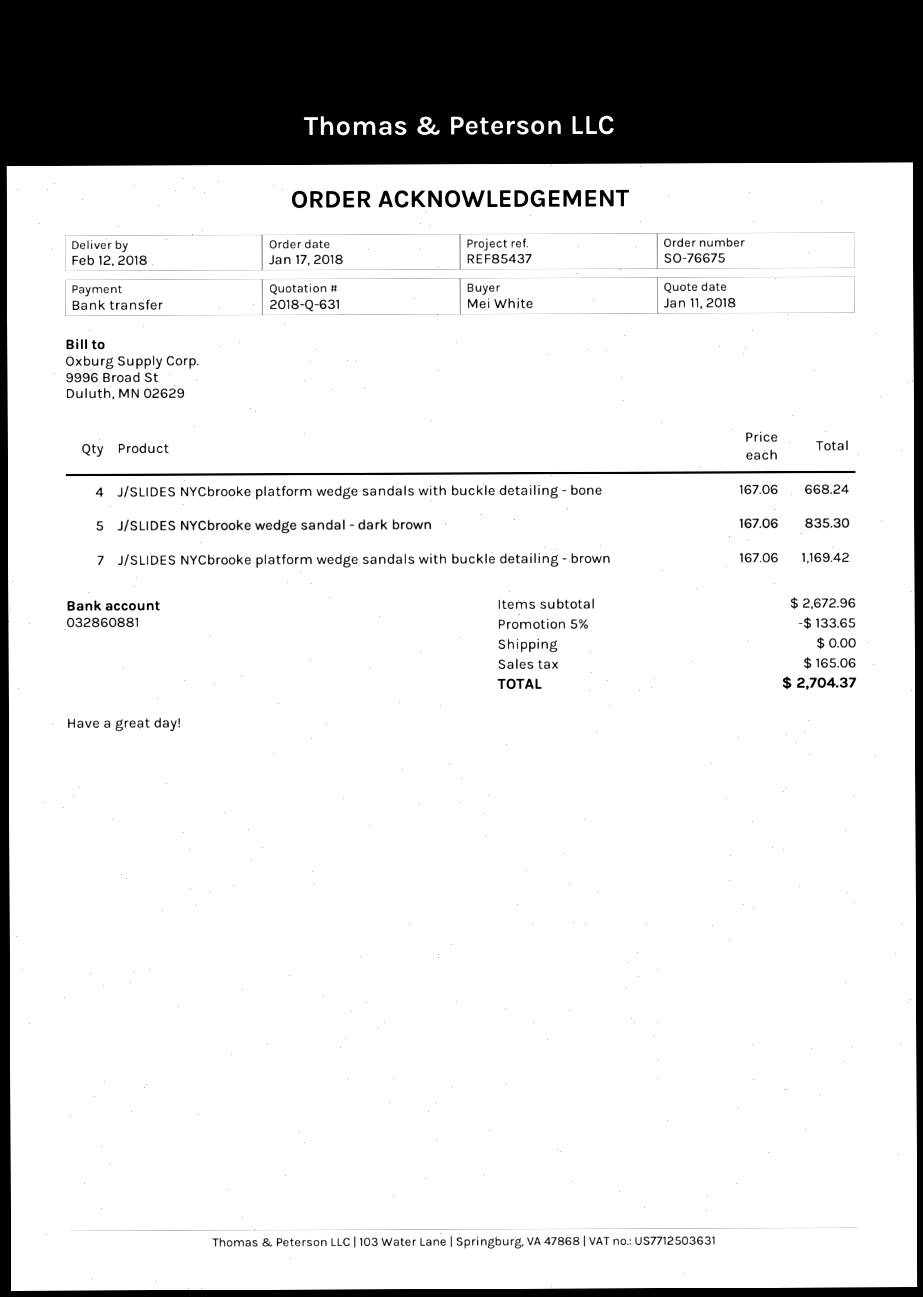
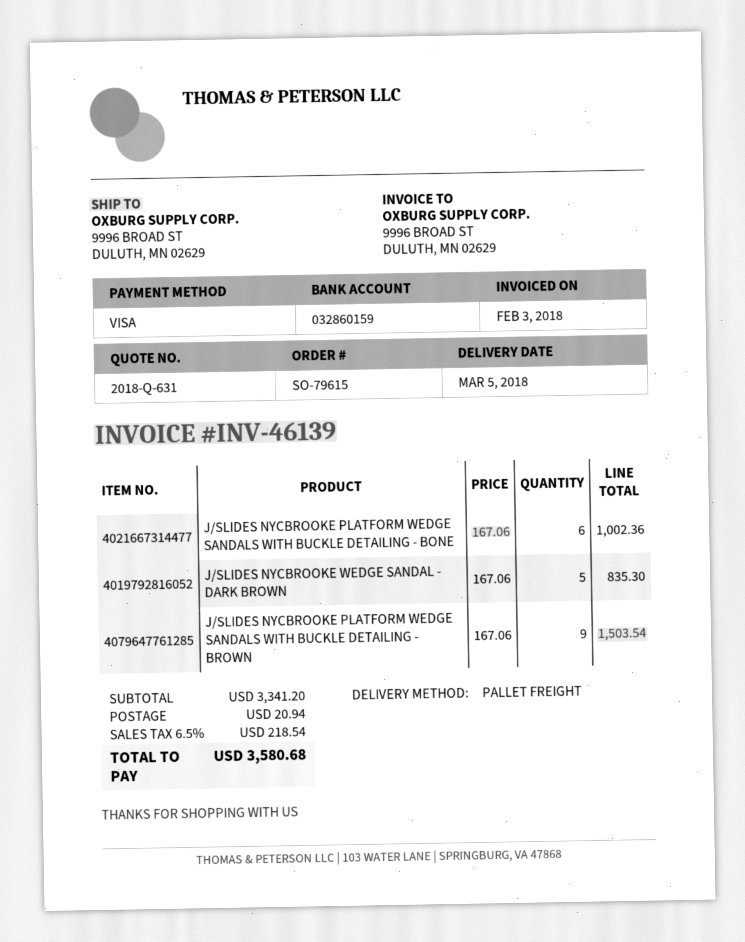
order number: SO-76675 -> SO-79615
delivery date: 2018-02-12 -> 2018-03-05
payment method: bank transfer -> Visa
bank account: 032860881 -> 032860159
J/SLIDES NYCbrooke platform wedge sandals with buckle detailing - bone: 4 x 167.06 = 668.24 -> 6 x 167.06 = 1002.36
J/SLIDES NYCbrooke platform wedge sandals with buckle detailing - brown: 7 x 167.06 = 1169.42 -> 9 x 167.06 = 1503.54
subtotal: 2672.96 -> 3341.20
discount: 5% = 133.65 -> none
shipping: 0.00 -> 20.94
tax: 165.06 -> 218.54
total: 2704.37 -> 3580.68

